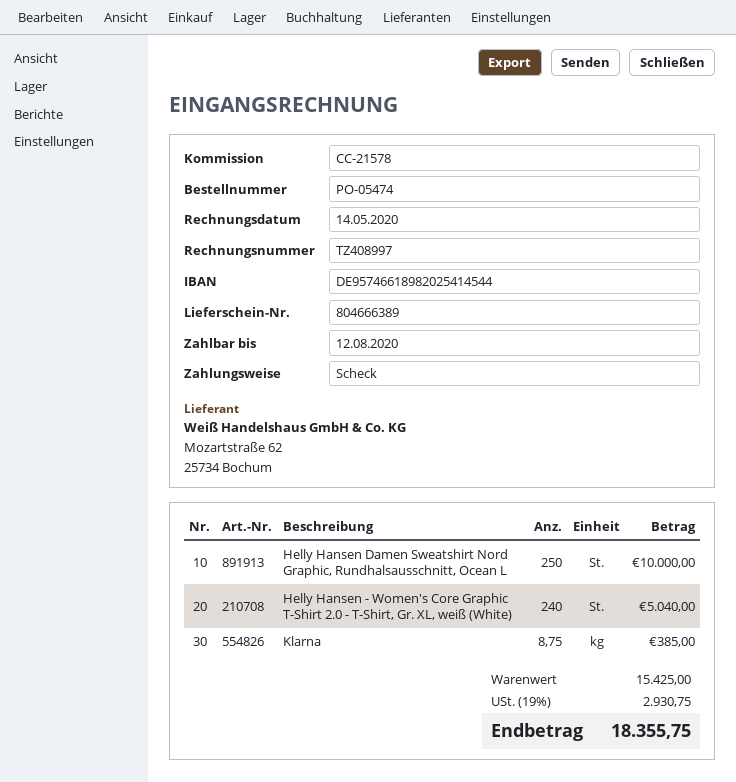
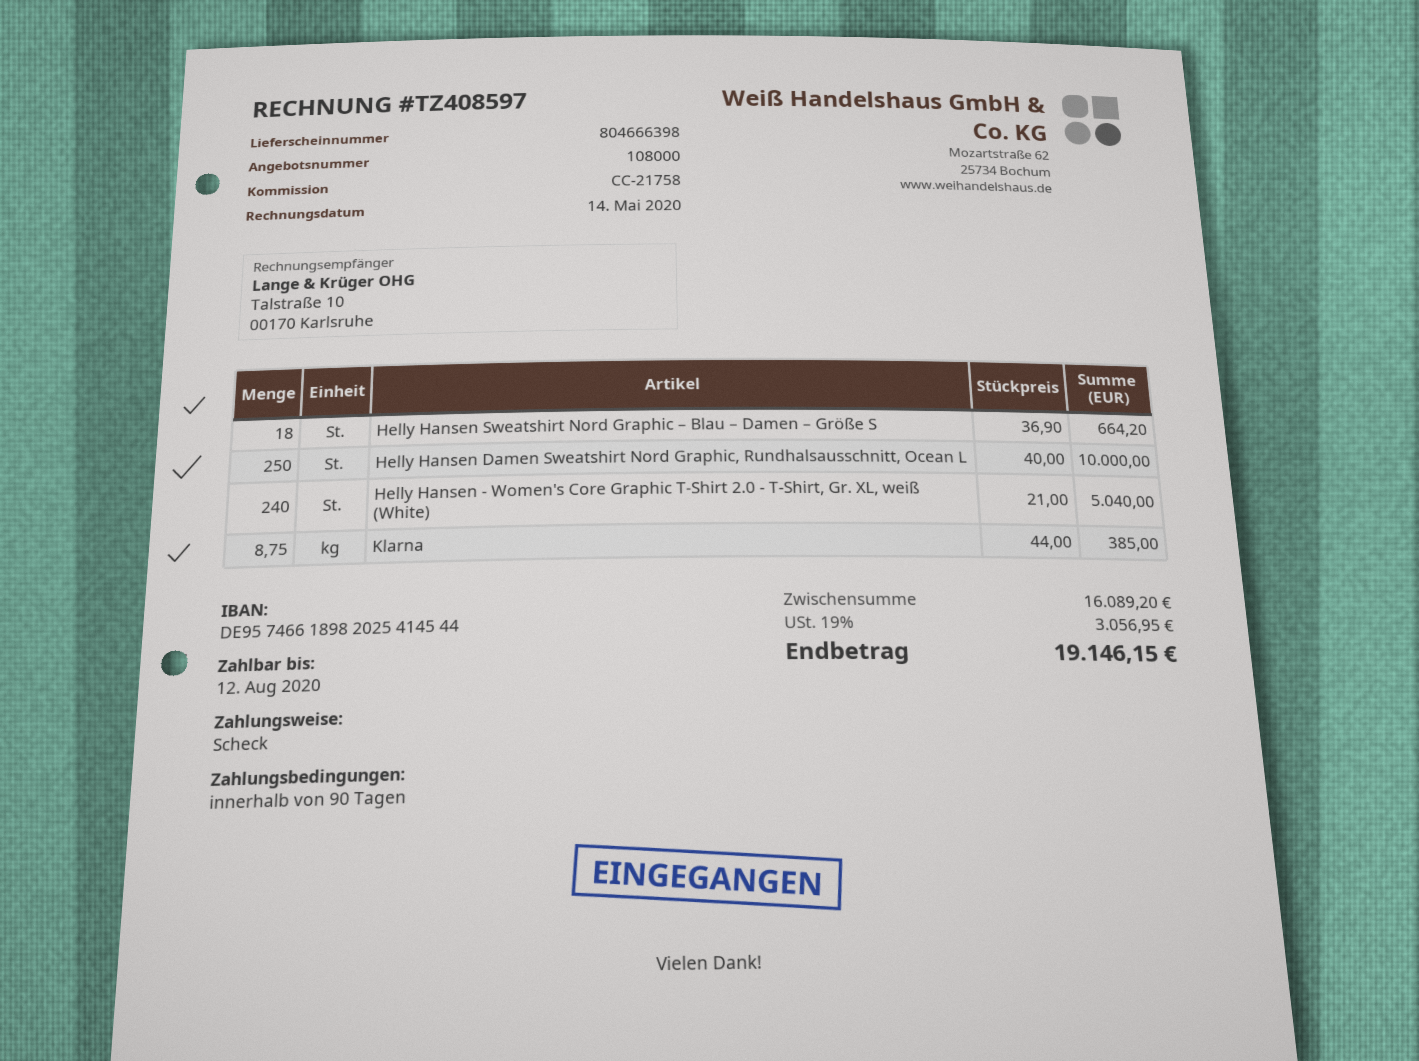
delivery note number: 804666389 -> 804666398
invoice number: TZ408997 -> TZ408597
reference: CC-21578 -> CC-21758
Helly Hansen Sweatshirt Nord Graphic – Blau – Damen – Größe S: none -> 18 for 664.20
subtotal: 15425.00 -> 16089.20
tax: 19% = 2930.75 -> 19% = 3056.95
total: 18355.75 -> 19146.15

